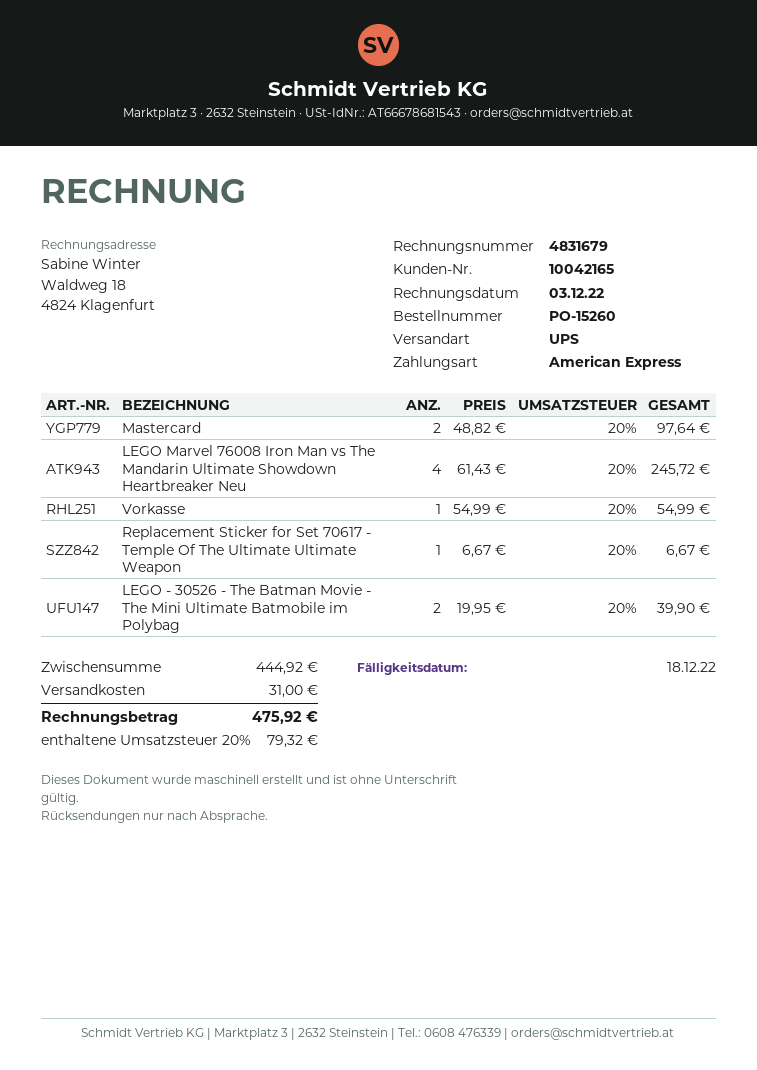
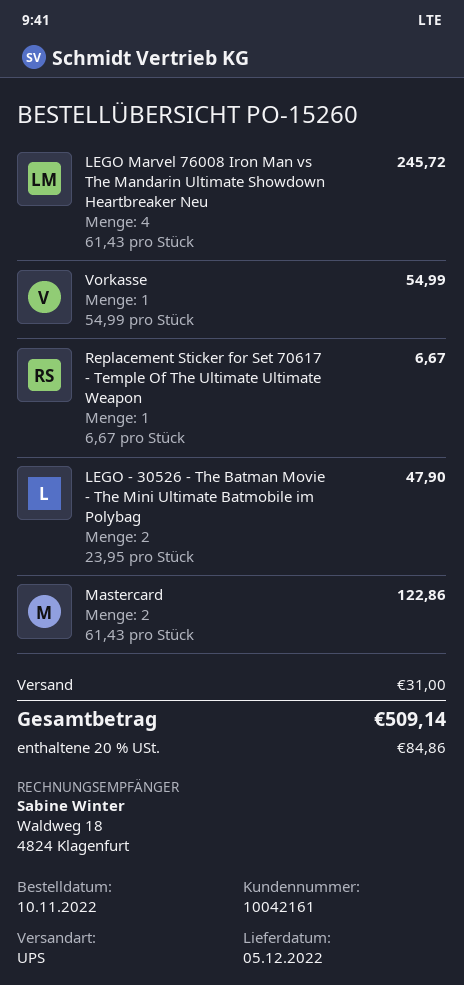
customer number: 10042165 -> 10042161
Mastercard: 2 x 48.82 = 97.64 -> 2 x 61.43 = 122.86
LEGO - 30526 - The Batman Movie - The Mini Ultimate Batmobile im Polybag: 2 x 19.95 = 39.90 -> 2 x 23.95 = 47.90
tax: 20% = 79.32 -> 20% = 84.86
total: 475.92 -> 509.14

